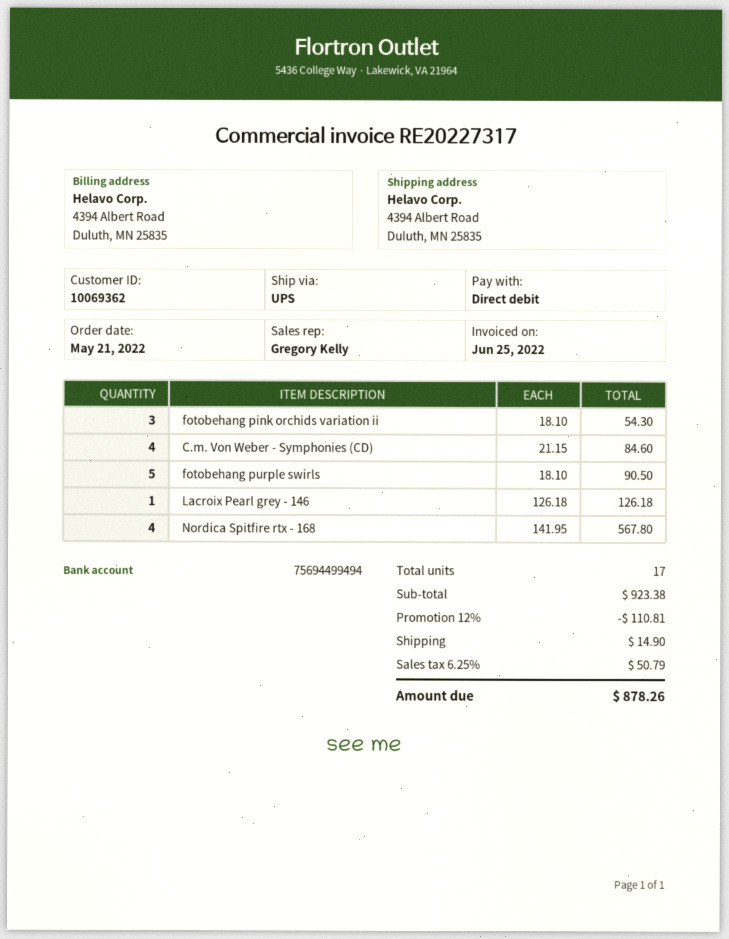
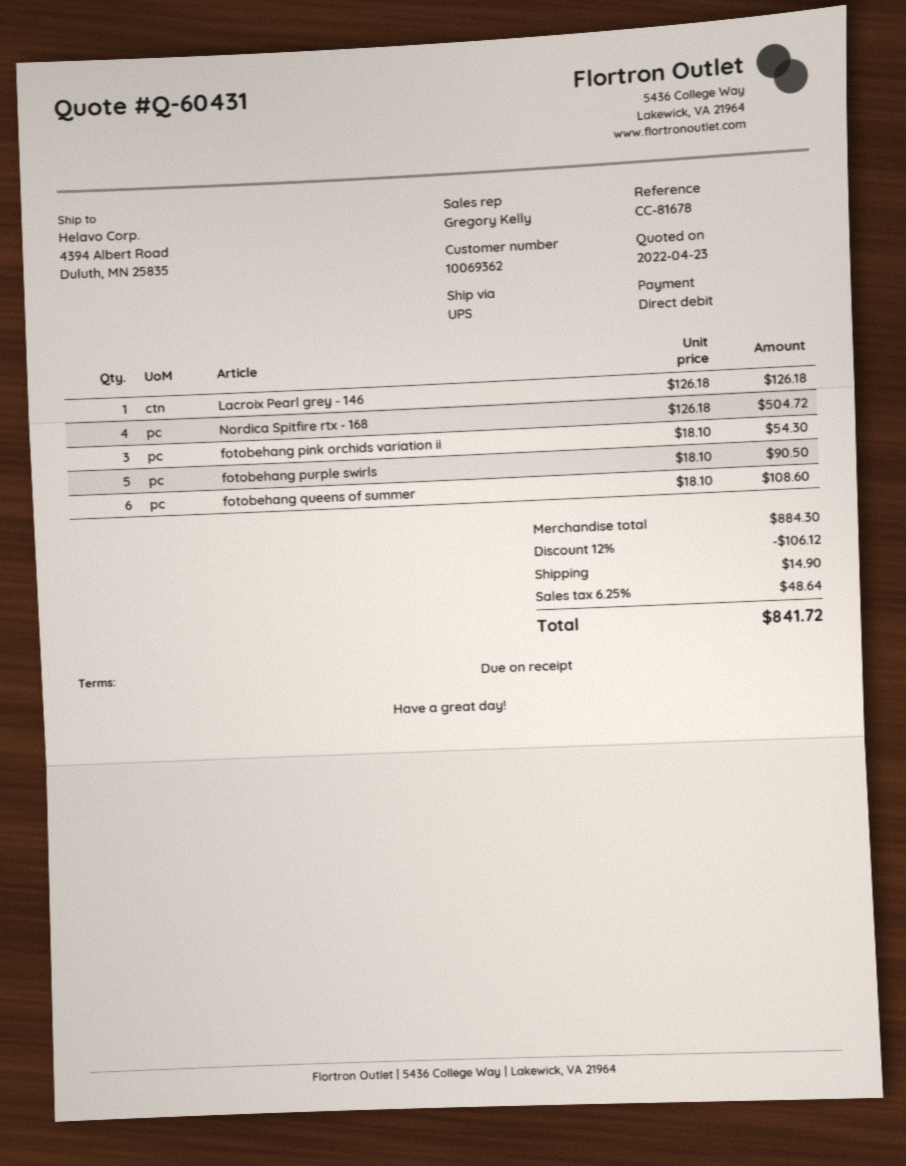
C.m. Von Weber - Symphonies (CD): 4 x 21.15 = 84.60 -> none
Nordica Spitfire rtx - 168: 4 x 141.95 = 567.80 -> 4 x 126.18 = 504.72
fotobehang queens of summer: none -> 6 x 18.10 = 108.60
subtotal: 923.38 -> 884.30
discount: 12% = 110.81 -> 12% = 106.12
tax: 6.25% = 50.79 -> 6.25% = 48.64
total: 878.26 -> 841.72

